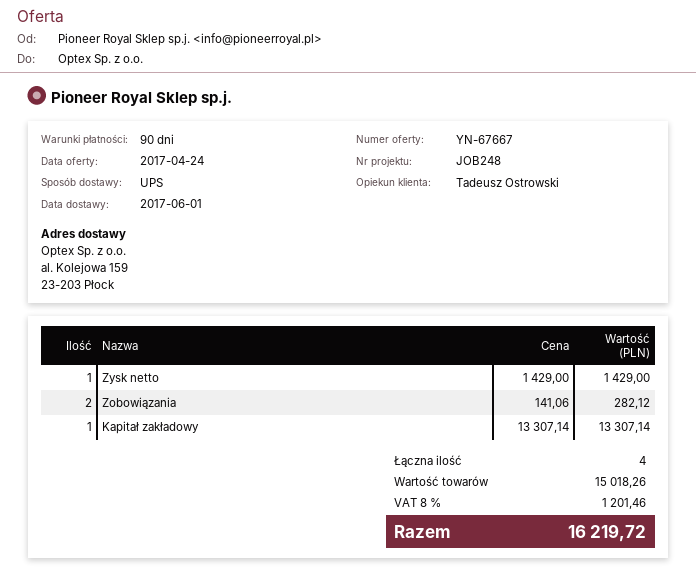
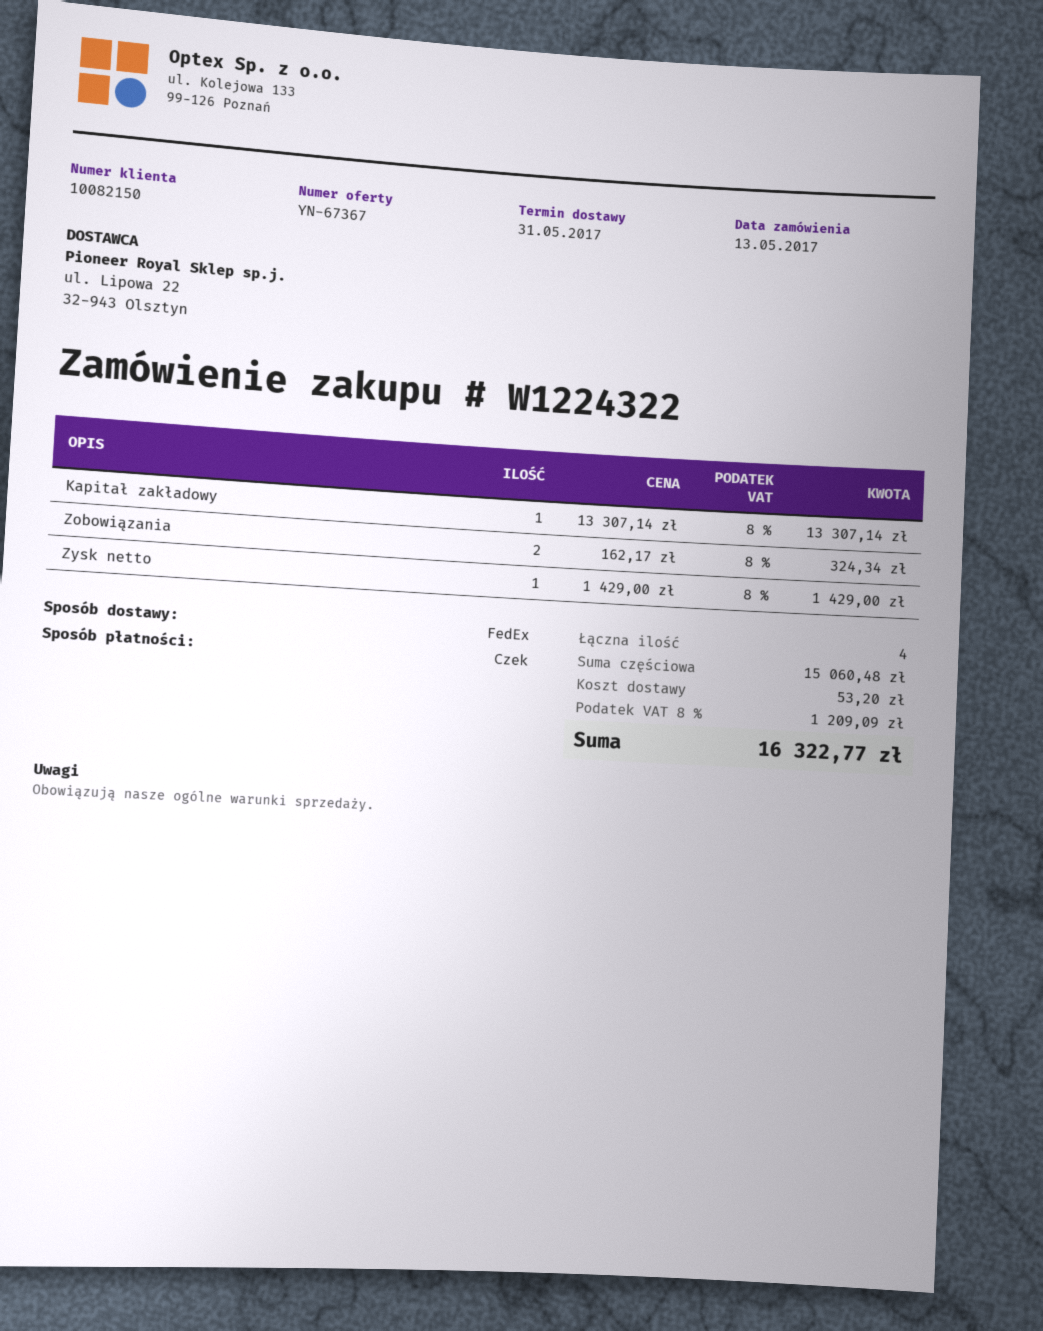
quote number: YN-67667 -> YN-67367
delivery date: 2017-06-01 -> 2017-05-31
shipping method: UPS -> FedEx
Zobowiązania: 2 x 141.06 = 282.12 -> 2 x 162.17 = 324.34
subtotal: 15018.26 -> 15060.48
shipping: none -> 53.20
tax: 8% = 1201.46 -> 8% = 1209.09
total: 16219.72 -> 16322.77

